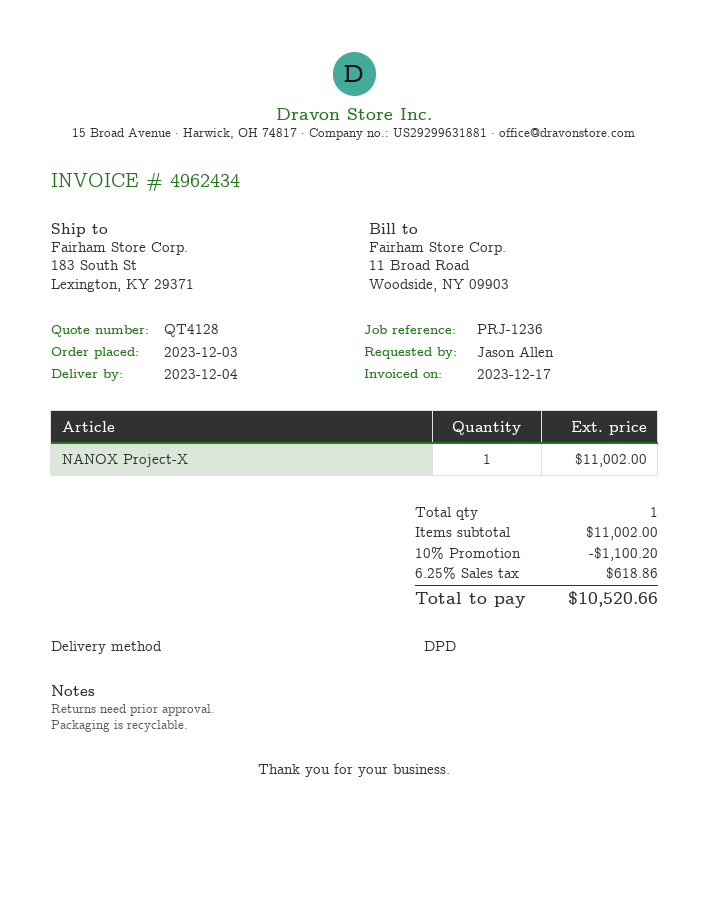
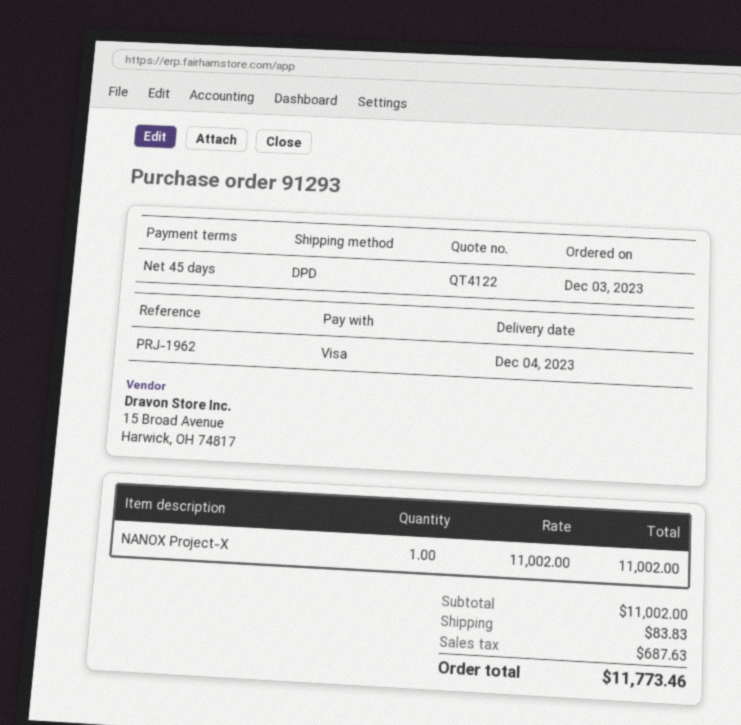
quote number: QT4128 -> QT4122
reference: PRJ-1236 -> PRJ-1962
discount: 10% = 1100.20 -> none
shipping: none -> 83.83
tax: 618.86 -> 687.63
total: 10520.66 -> 11773.46

